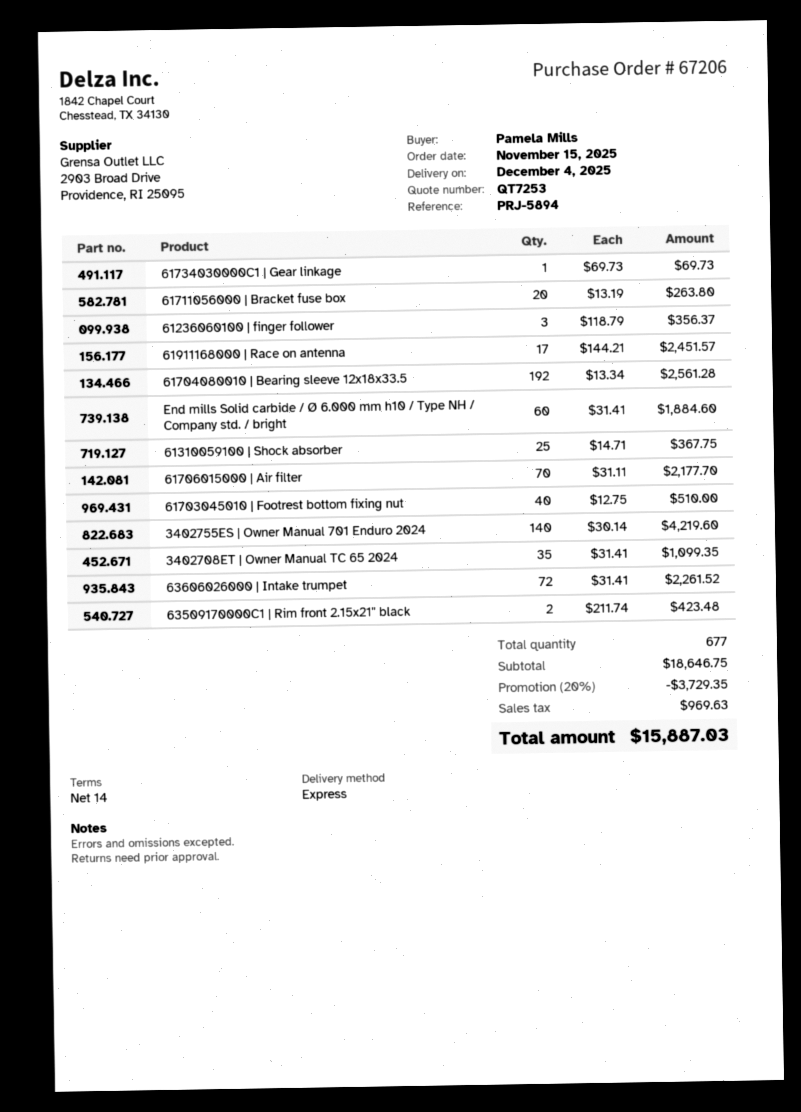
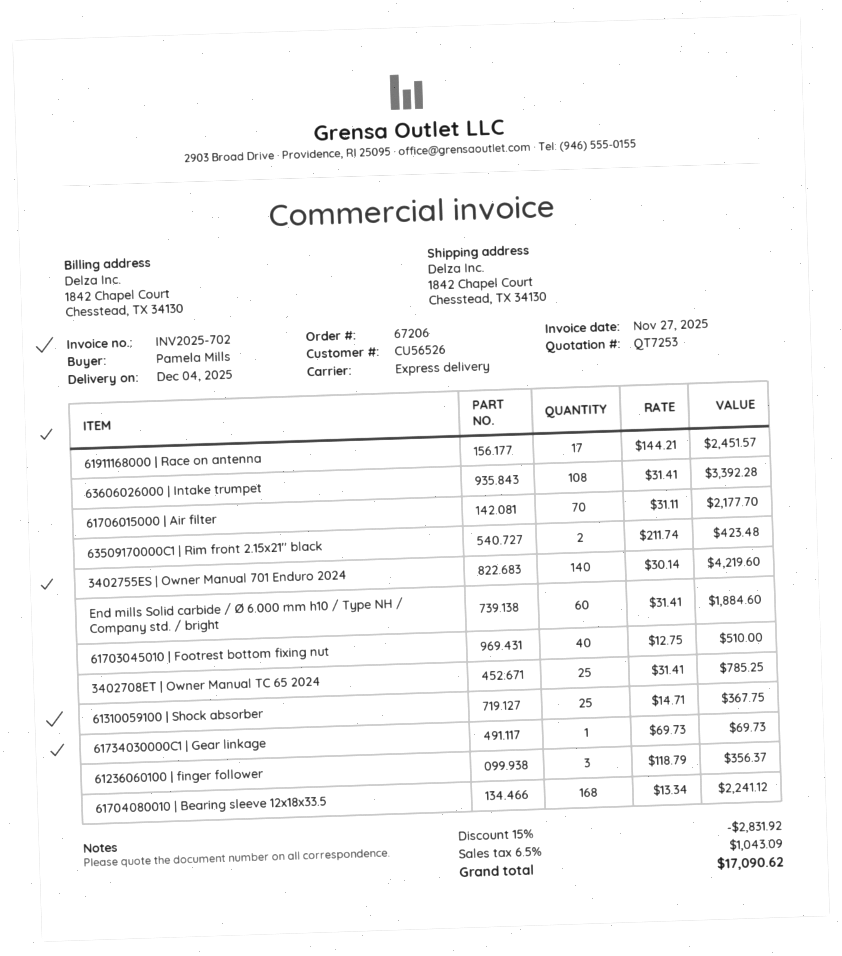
61711056000 | Bracket fuse box: 20 x 13.19 = 263.80 -> none
61704080010 | Bearing sleeve 12x18x33.5: 192 x 13.34 = 2561.28 -> 168 x 13.34 = 2241.12
3402708ET | Owner Manual TC 65 2024: 35 x 31.41 = 1099.35 -> 25 x 31.41 = 785.25
63606026000 | Intake trumpet: 72 x 31.41 = 2261.52 -> 108 x 31.41 = 3392.28
discount: 20% = 3729.35 -> 15% = 2831.92
tax: 969.63 -> 1043.09
total: 15887.03 -> 17090.62

